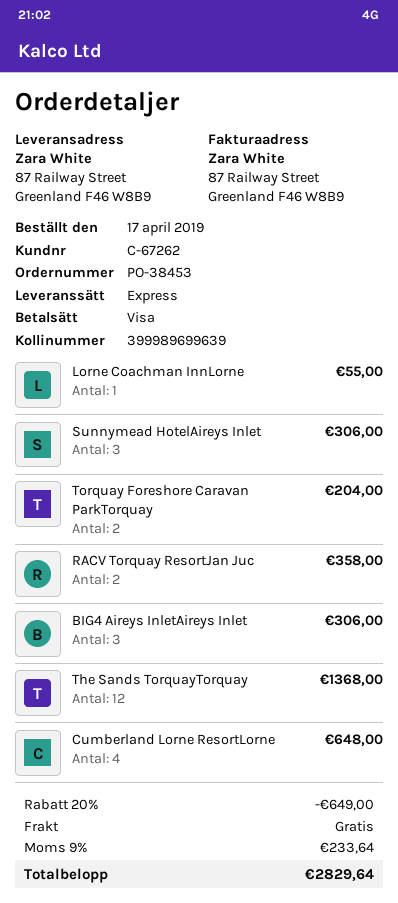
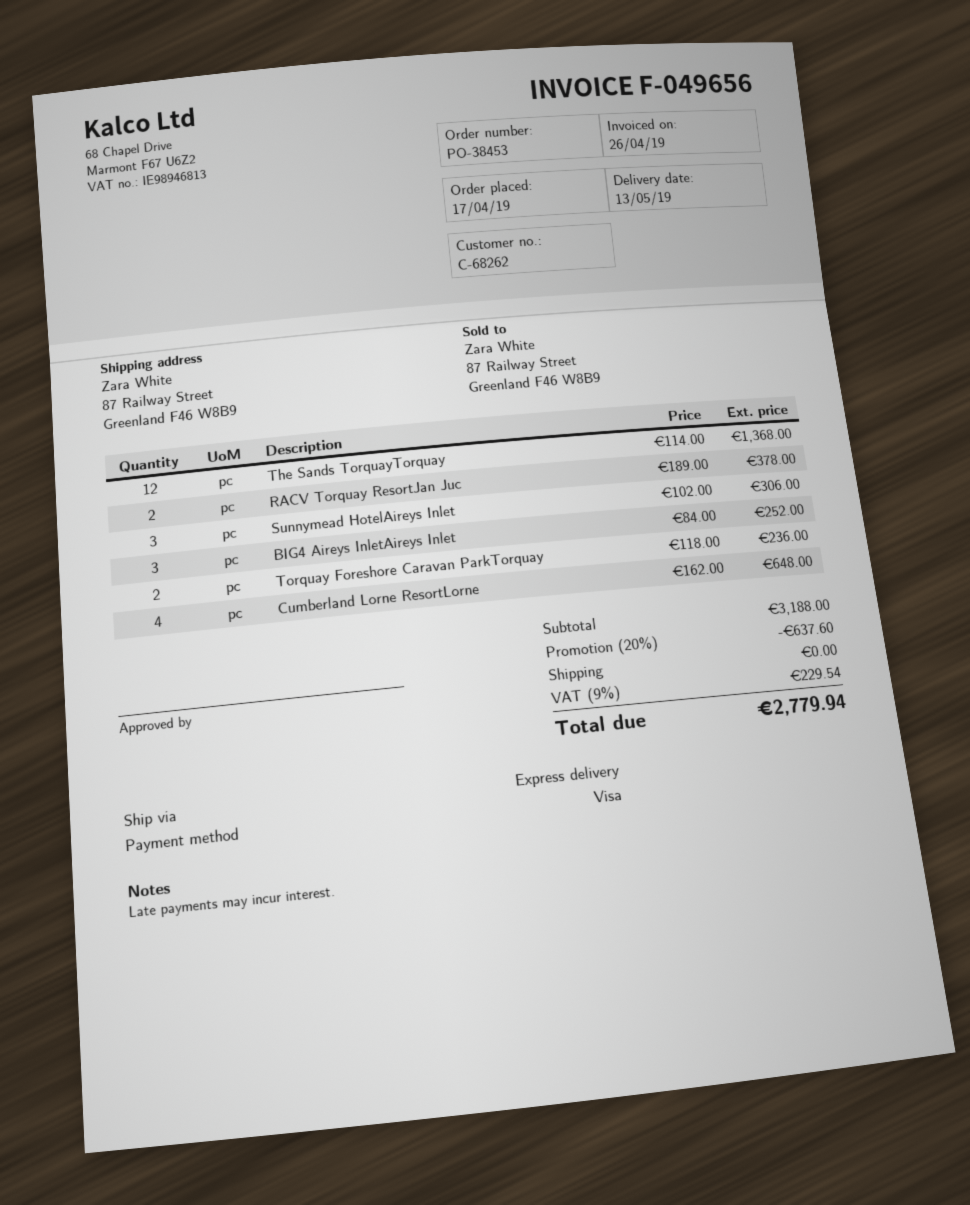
customer number: C-67262 -> C-68262
Lorne Coachman InnLorne: 1 for 55.00 -> none
Torquay Foreshore Caravan ParkTorquay: 2 for 204.00 -> 2 for 236.00
RACV Torquay ResortJan Juc: 2 for 358.00 -> 2 for 378.00
BIG4 Aireys InletAireys Inlet: 3 for 306.00 -> 3 for 252.00
discount: 20% = 649.00 -> 20% = 637.60
tax: 9% = 233.64 -> 9% = 229.54
total: 2829.64 -> 2779.94

